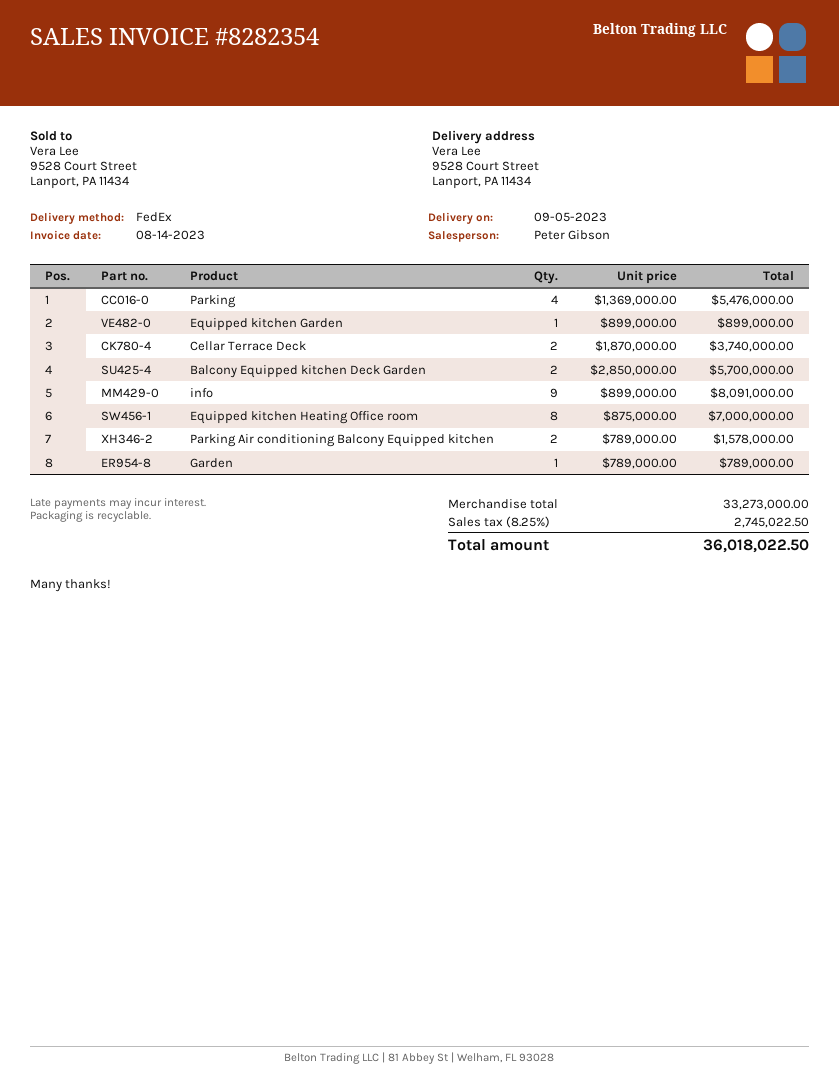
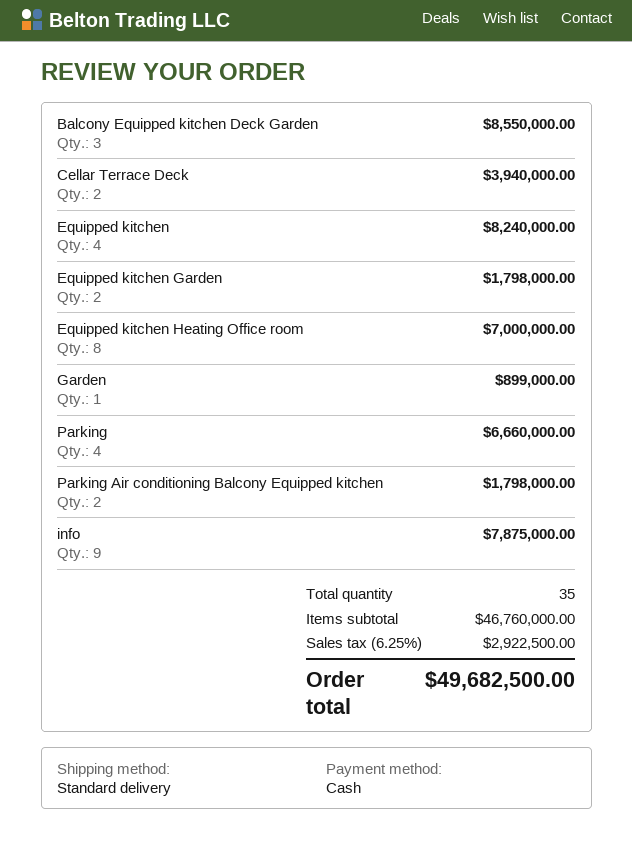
shipping method: FedEx -> standard
Parking: 4 for 5476000.00 -> 4 for 6660000.00
Equipped kitchen Garden: 1 for 899000.00 -> 2 for 1798000.00
Cellar Terrace Deck: 2 for 3740000.00 -> 2 for 3940000.00
Balcony Equipped kitchen Deck Garden: 2 for 5700000.00 -> 3 for 8550000.00
info: 9 for 8091000.00 -> 9 for 7875000.00
Parking Air conditioning Balcony Equipped kitchen: 2 for 1578000.00 -> 2 for 1798000.00
Garden: 1 for 789000.00 -> 1 for 899000.00
Equipped kitchen: none -> 4 for 8240000.00
subtotal: 33273000.00 -> 46760000.00
tax: 8.25% = 2745022.50 -> 6.25% = 2922500.00
total: 36018022.50 -> 49682500.00

